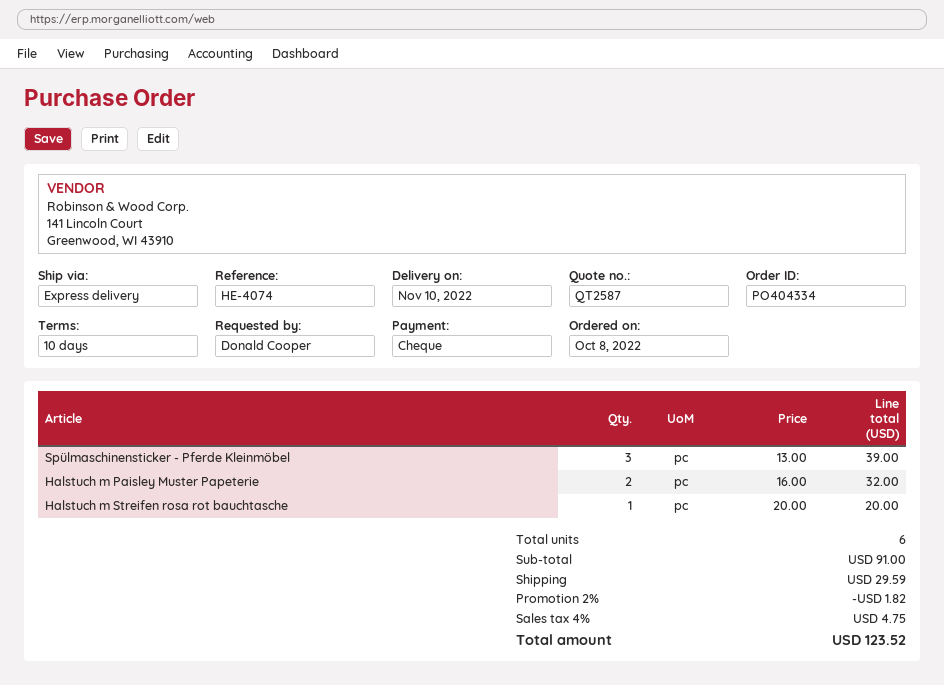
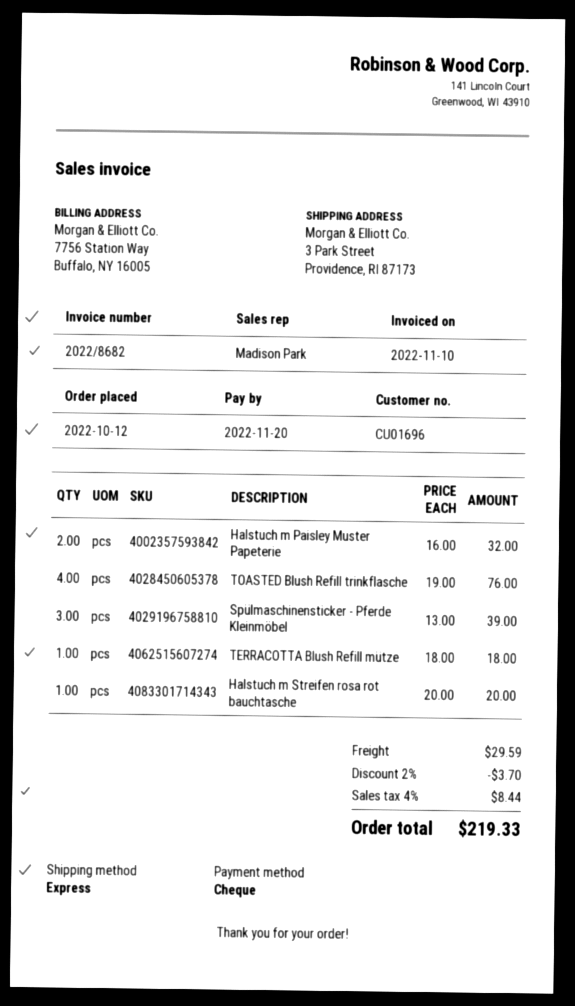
order date: 2022-10-08 -> 2022-10-12
TOASTED Blush Refill trinkflasche: none -> 4 x 19.00 = 76.00
TERRACOTTA Blush Refill mütze: none -> 1 x 18.00 = 18.00
discount: 2% = 1.82 -> 2% = 3.70
tax: 4% = 4.75 -> 4% = 8.44
total: 123.52 -> 219.33

